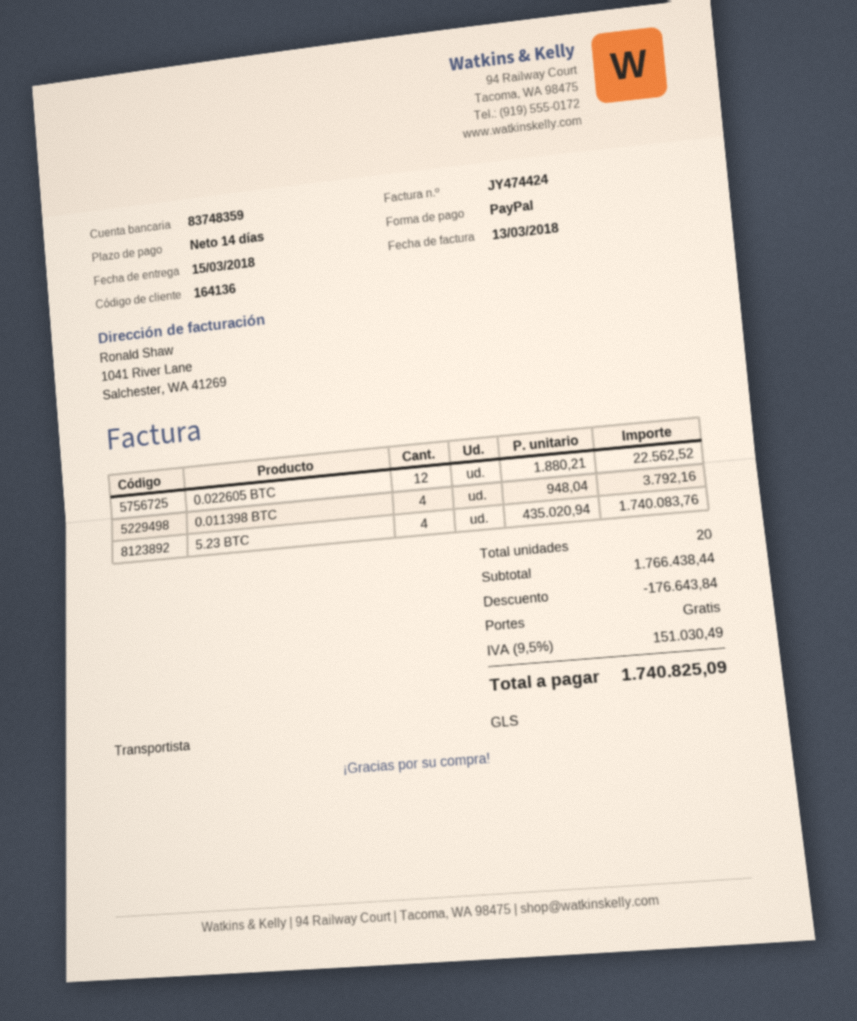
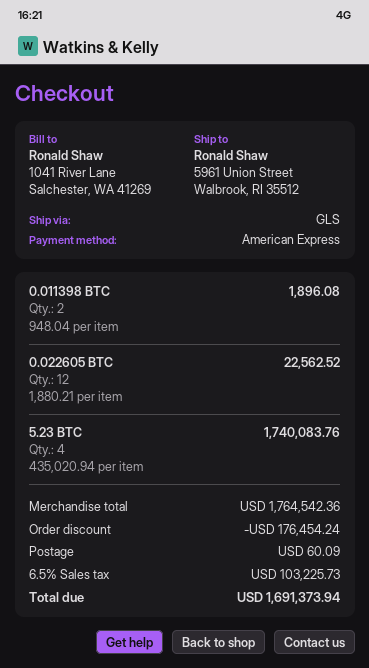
payment method: PayPal -> American Express
0.011398 BTC: 4 x 948.04 = 3792.16 -> 2 x 948.04 = 1896.08
subtotal: 1766438.44 -> 1764542.36
discount: 176643.84 -> 176454.24
shipping: 0.00 -> 60.09
tax: 9.5% = 151030.49 -> 6.5% = 103225.73
total: 1740825.09 -> 1691373.94

